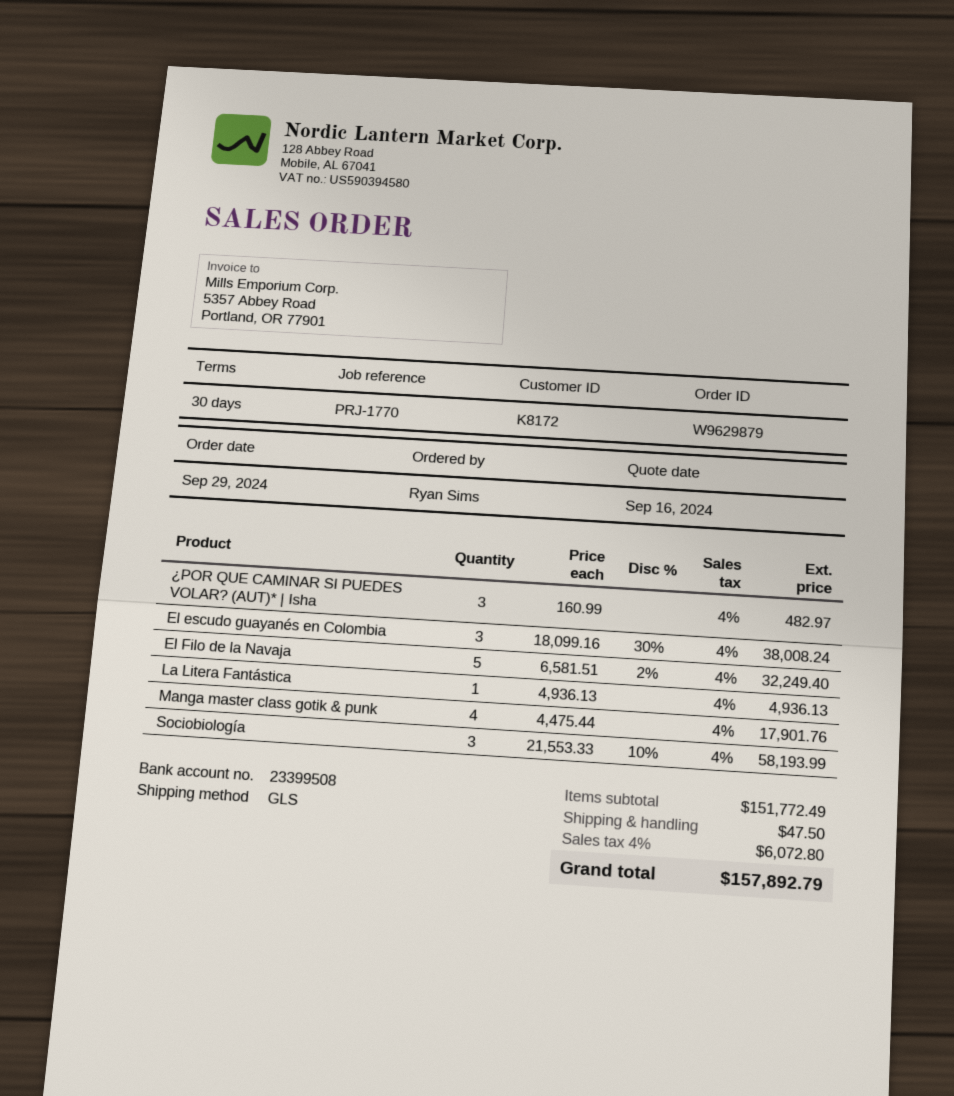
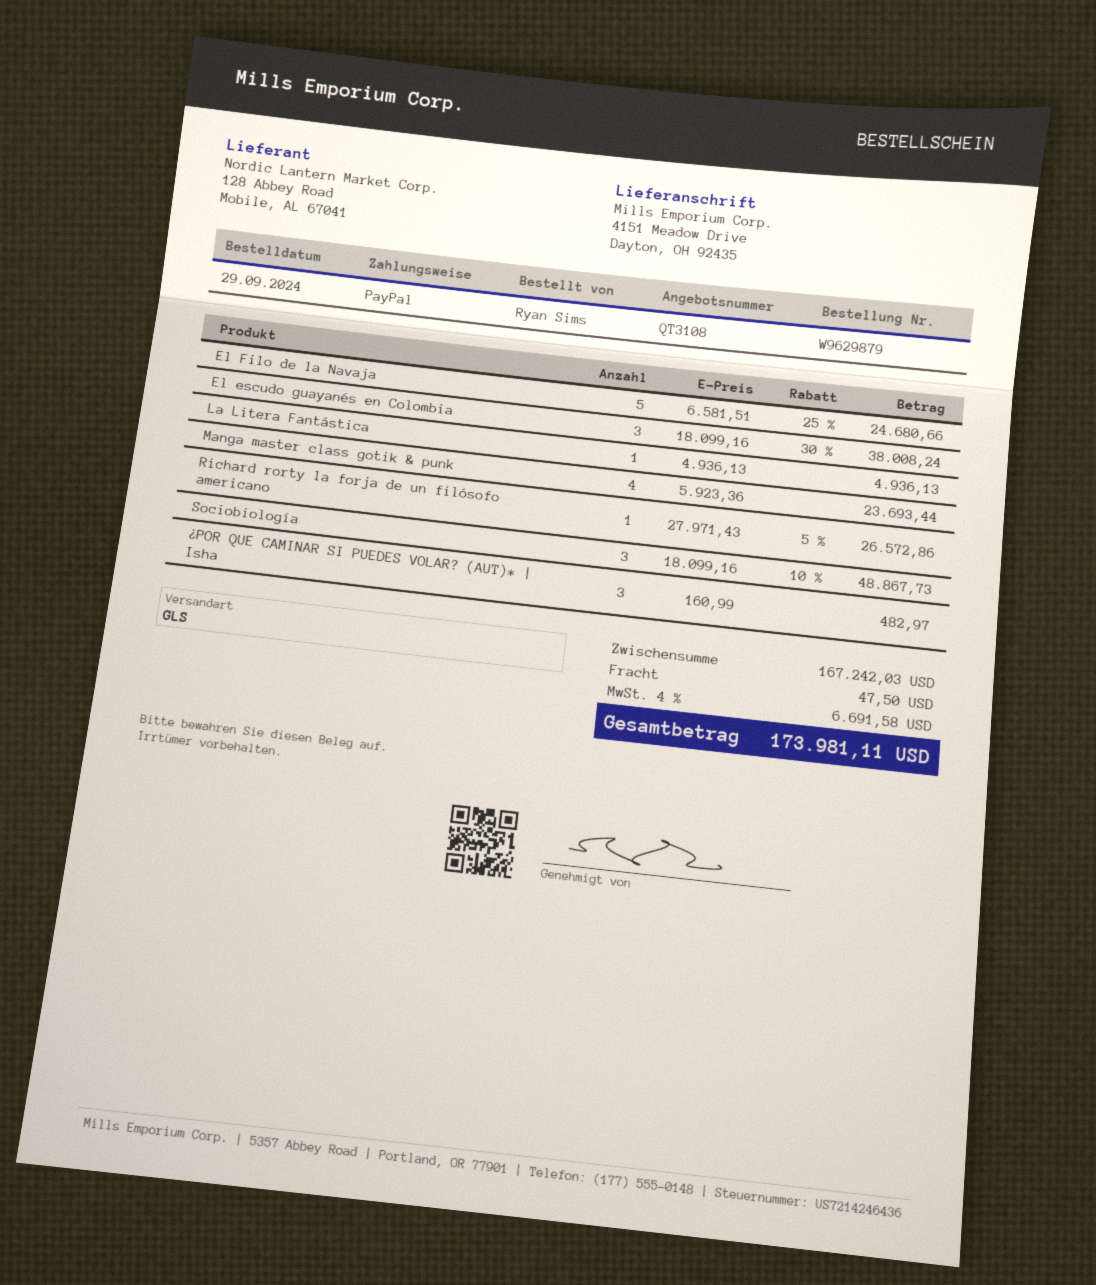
El Filo de la Navaja: 5 x 6581.51 - 2% = 32249.40 -> 5 x 6581.51 - 25% = 24680.66
Manga master class gotik & punk: 4 x 4475.44 = 17901.76 -> 4 x 5923.36 = 23693.44
Sociobiología: 3 x 21553.33 - 10% = 58193.99 -> 3 x 18099.16 - 10% = 48867.73
Richard rorty la forja de un filósofo americano: none -> 1 x 27971.43 - 5% = 26572.86
subtotal: 151772.49 -> 167242.03
tax: 4% = 6072.80 -> 4% = 6691.58
total: 157892.79 -> 173981.11

